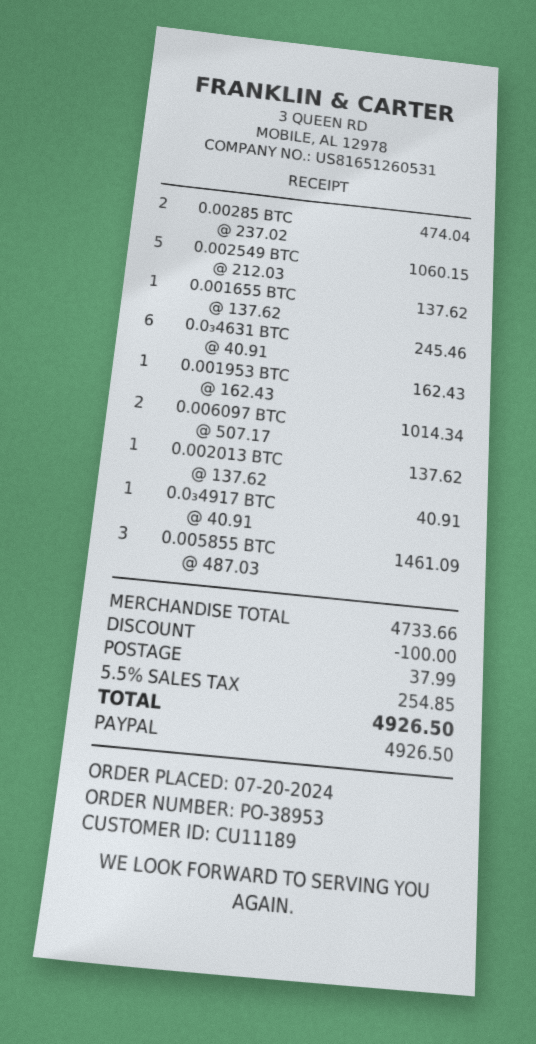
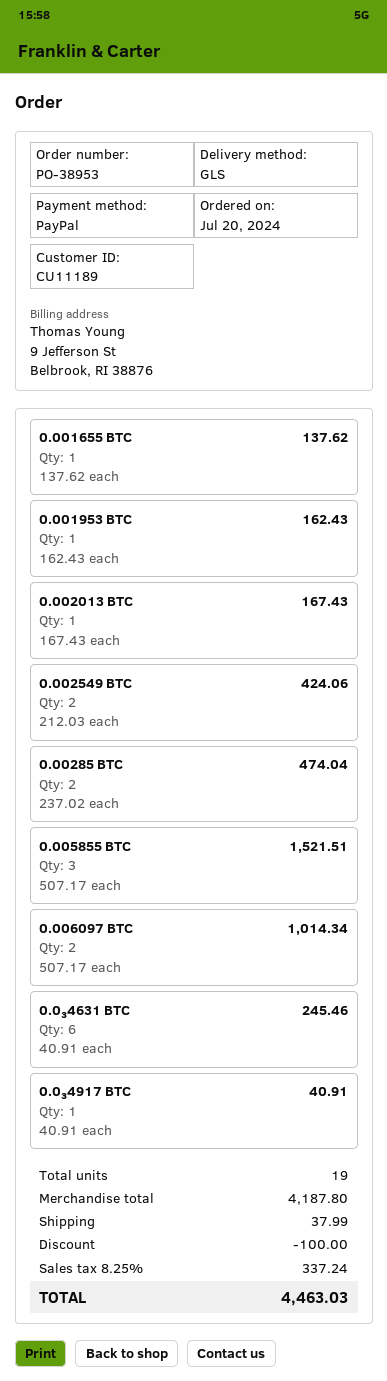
0.002549 BTC: 5 x 212.03 = 1060.15 -> 2 x 212.03 = 424.06
0.002013 BTC: 1 x 137.62 = 137.62 -> 1 x 167.43 = 167.43
0.005855 BTC: 3 x 487.03 = 1461.09 -> 3 x 507.17 = 1521.51
subtotal: 4733.66 -> 4187.80
tax: 5.5% = 254.85 -> 8.25% = 337.24
total: 4926.50 -> 4463.03

